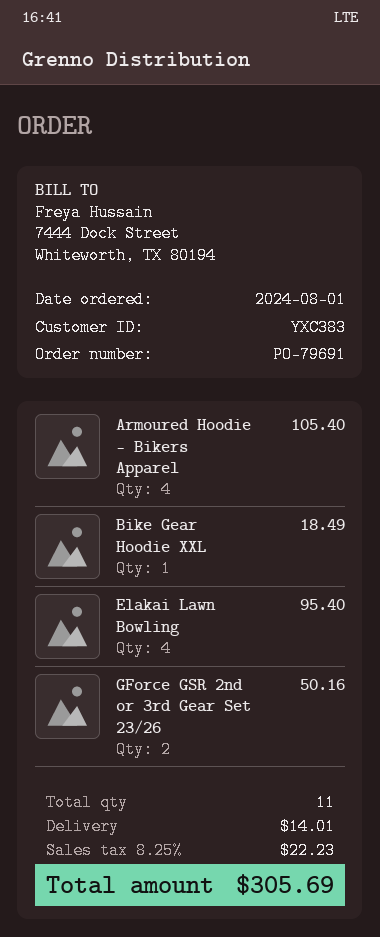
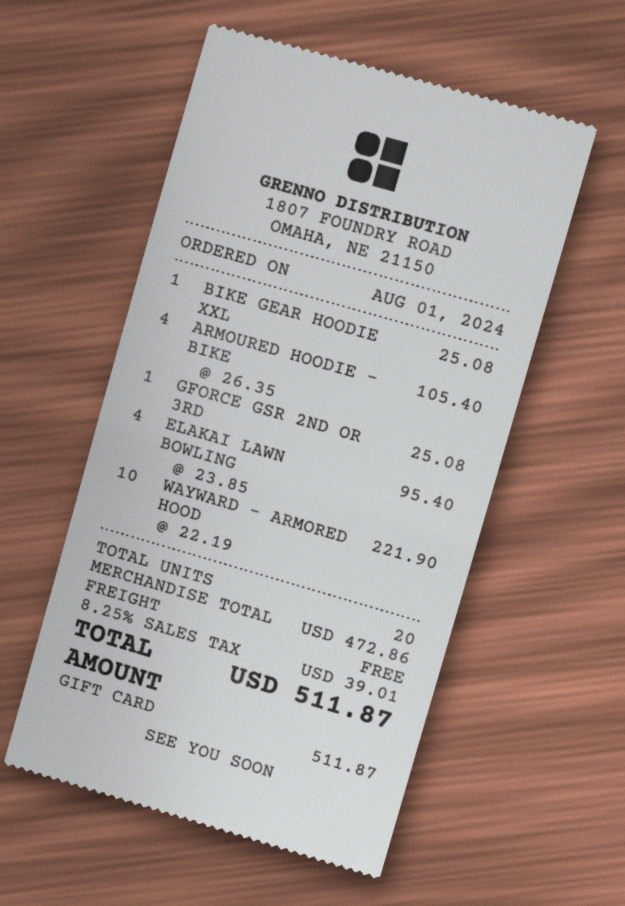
Bike Gear Hoodie XXL: 1 for 18.49 -> 1 for 25.08
GForce GSR 2nd or 3rd Gear Set 23/26: 2 for 50.16 -> 1 for 25.08
WAYWARD - ARMORED HOOD: none -> 10 for 221.90
total quantity: 11 -> 20
shipping: 14.01 -> 0.00
tax: 8.25% = 22.23 -> 8.25% = 39.01
total: 305.69 -> 511.87

